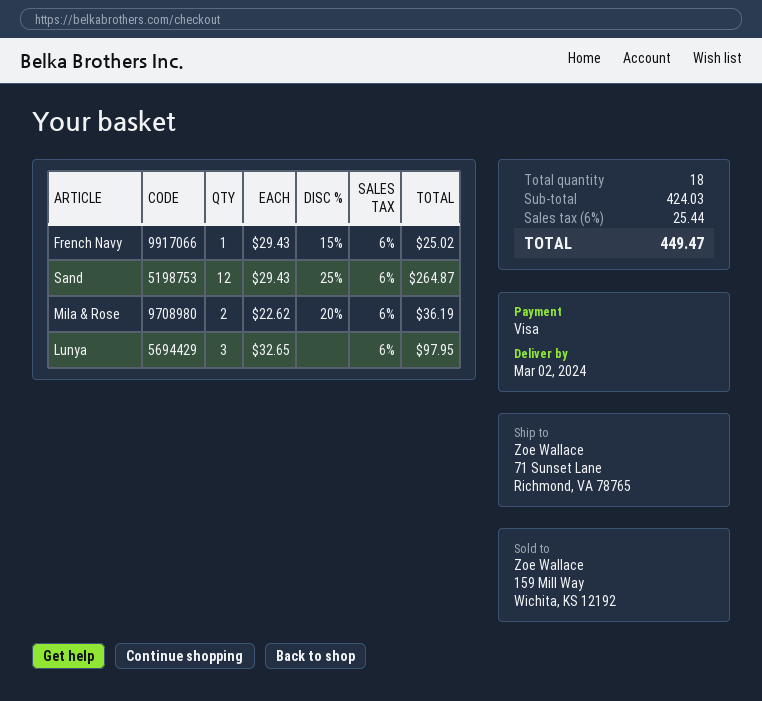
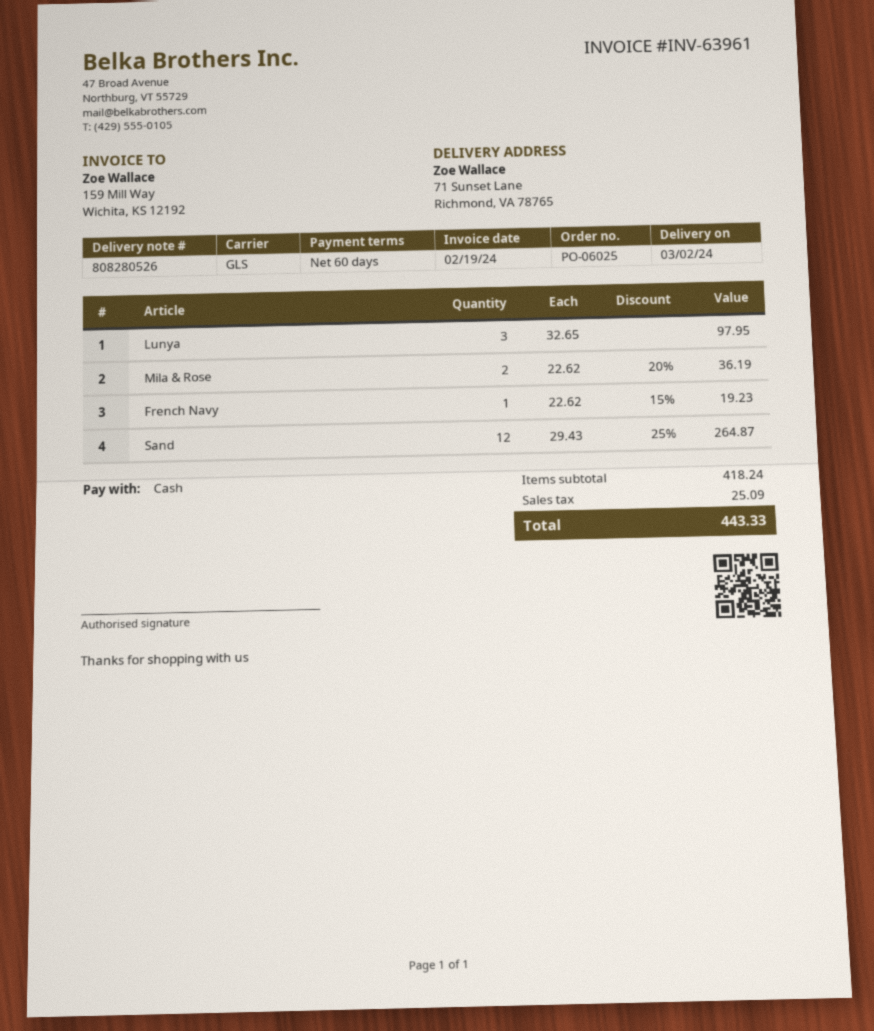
payment method: Visa -> cash
French Navy: 1 x 29.43 - 15% = 25.02 -> 1 x 22.62 - 15% = 19.23
subtotal: 424.03 -> 418.24
tax: 25.44 -> 25.09
total: 449.47 -> 443.33

